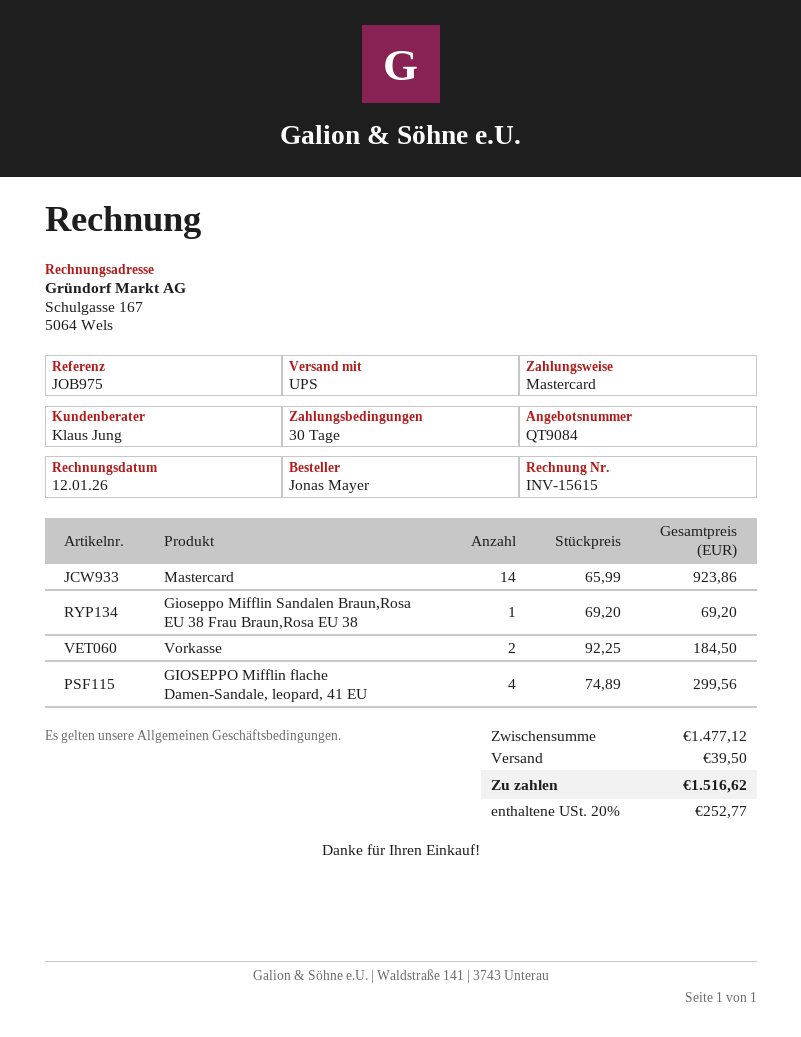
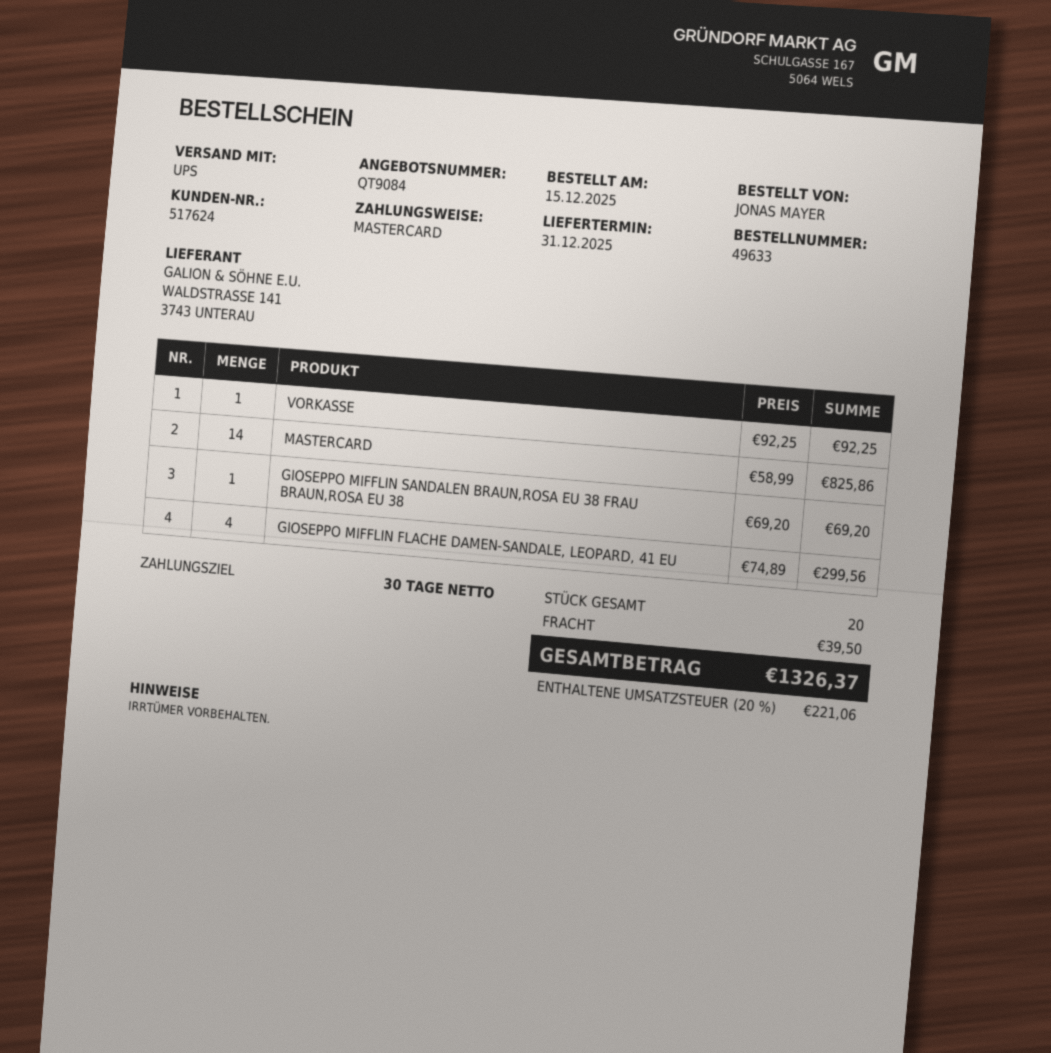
Mastercard: 14 x 65.99 = 923.86 -> 14 x 58.99 = 825.86
Vorkasse: 2 x 92.25 = 184.50 -> 1 x 92.25 = 92.25
tax: 20% = 252.77 -> 20% = 221.06
total: 1516.62 -> 1326.37

